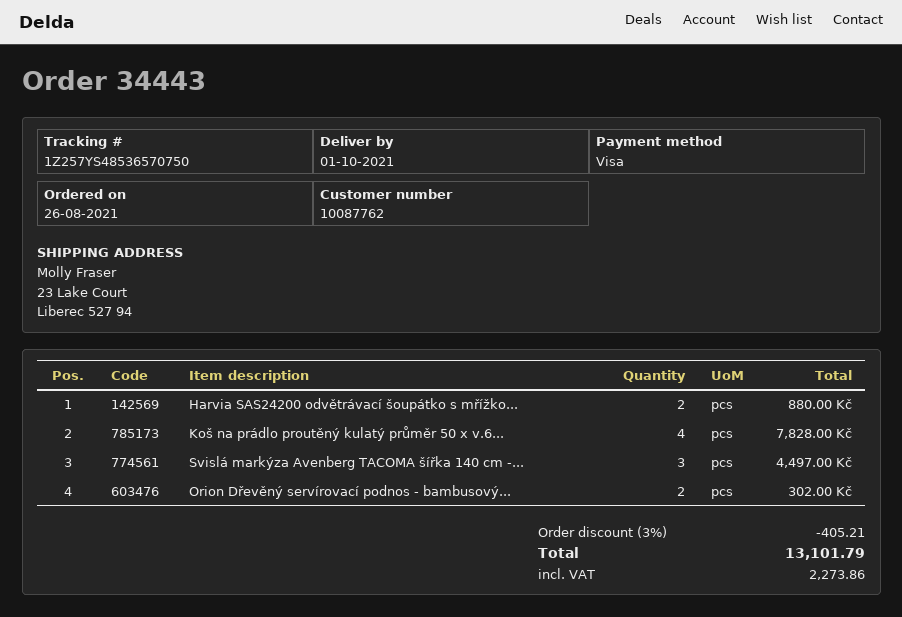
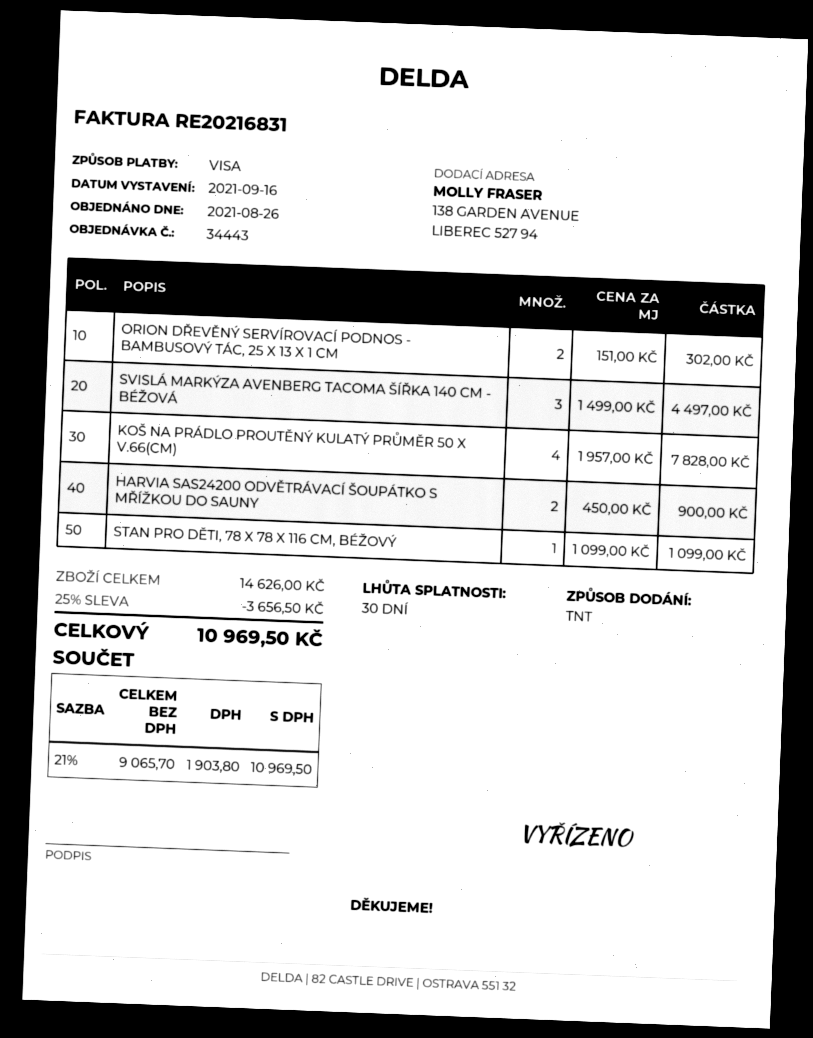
ship to: 23 Lake Court, Liberec 527 94 -> 138 GARDEN AVENUE, LIBEREC 527 94
Harvia SAS24200 odvětrávací šoupátko s mřížko...: 2 for 880.00 -> 2 for 900.00
STAN PRO DĚTI, 78 X 78 X 116 CM, BÉŽOVÝ: none -> 1 for 1099.00
discount: 3% = 405.21 -> 25% = 3656.50
tax: 2273.86 -> 1903.80
total: 13101.79 -> 10969.50

